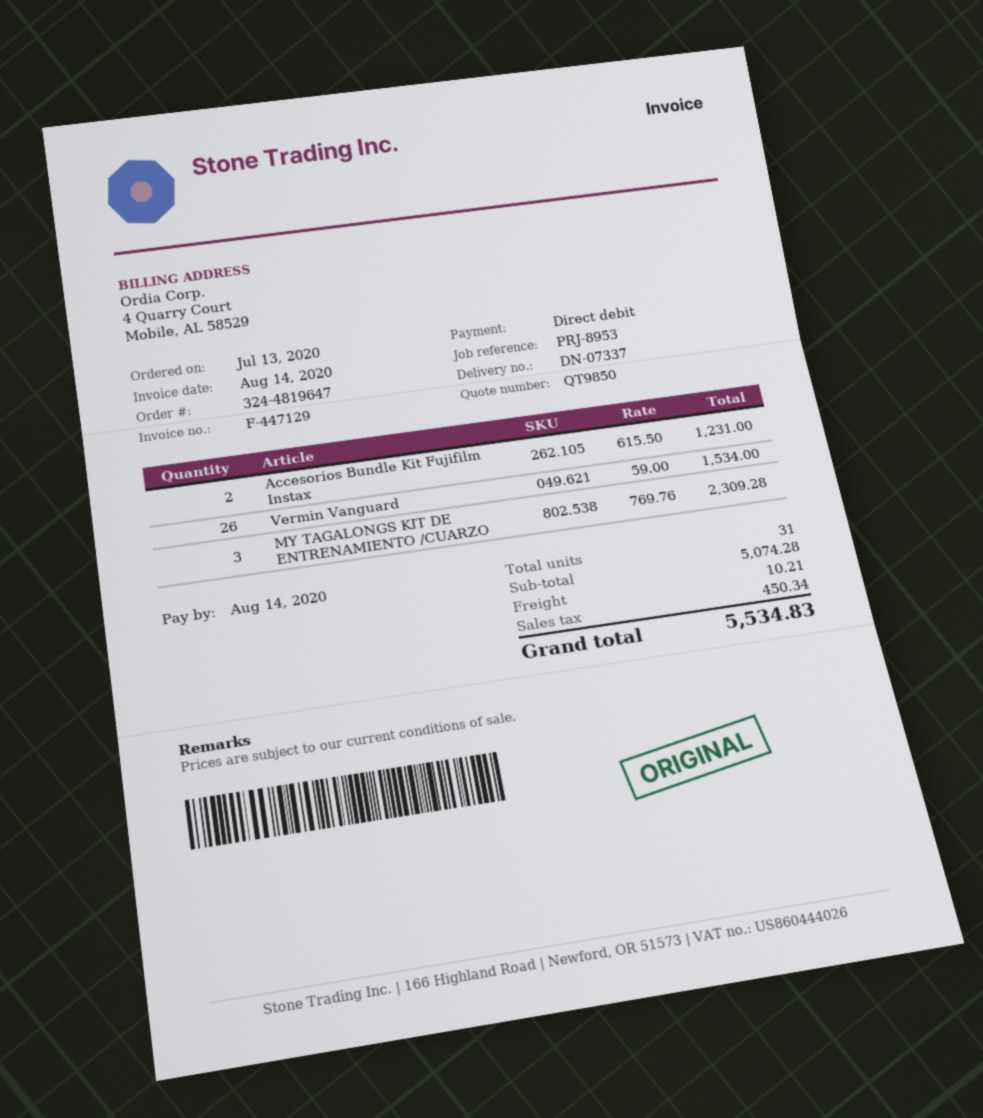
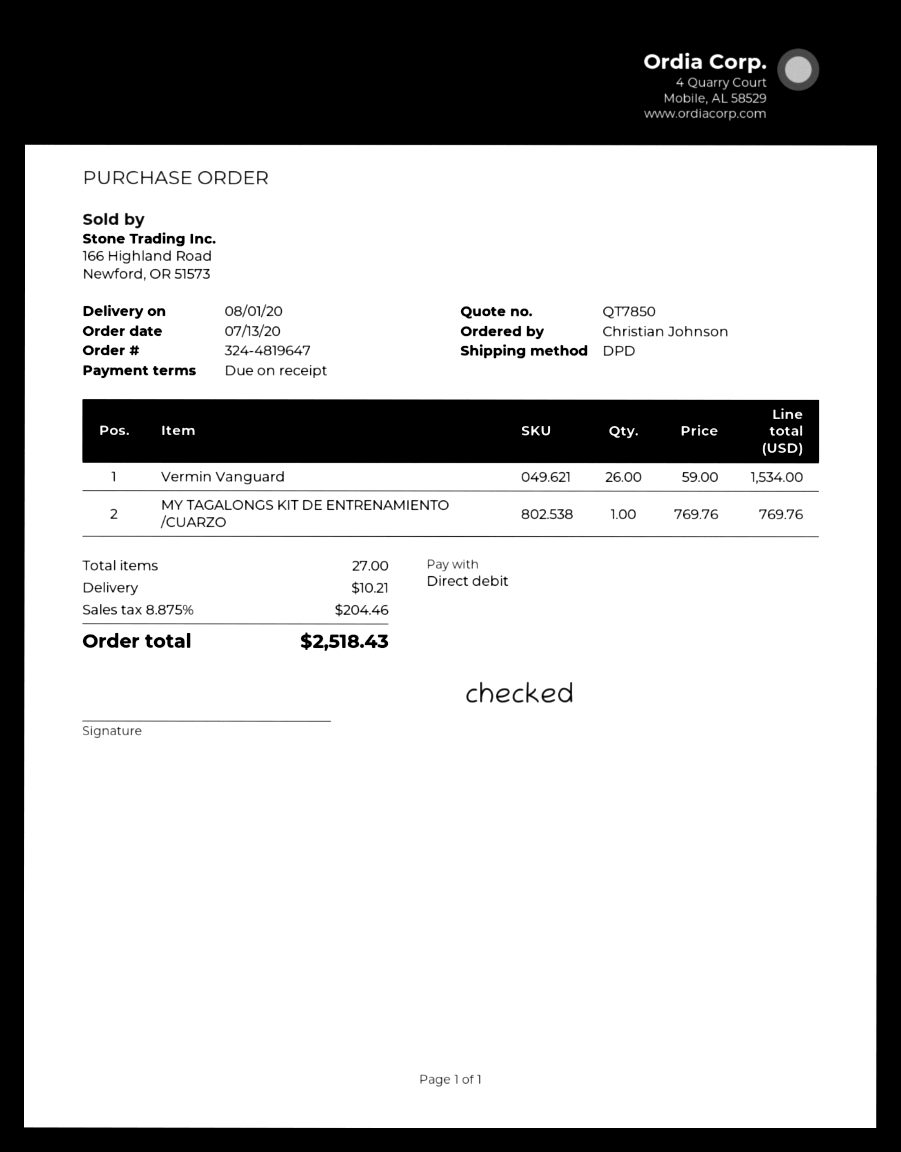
quote number: QT9850 -> QT7850
Accesorios Bundle Kit Fujifilm Instax: 2 x 615.50 = 1231.00 -> none
MY TAGALONGS KIT DE ENTRENAMIENTO /CUARZO: 3 x 769.76 = 2309.28 -> 1 x 769.76 = 769.76
total quantity: 31 -> 27
tax: 450.34 -> 204.46
total: 5534.83 -> 2518.43

